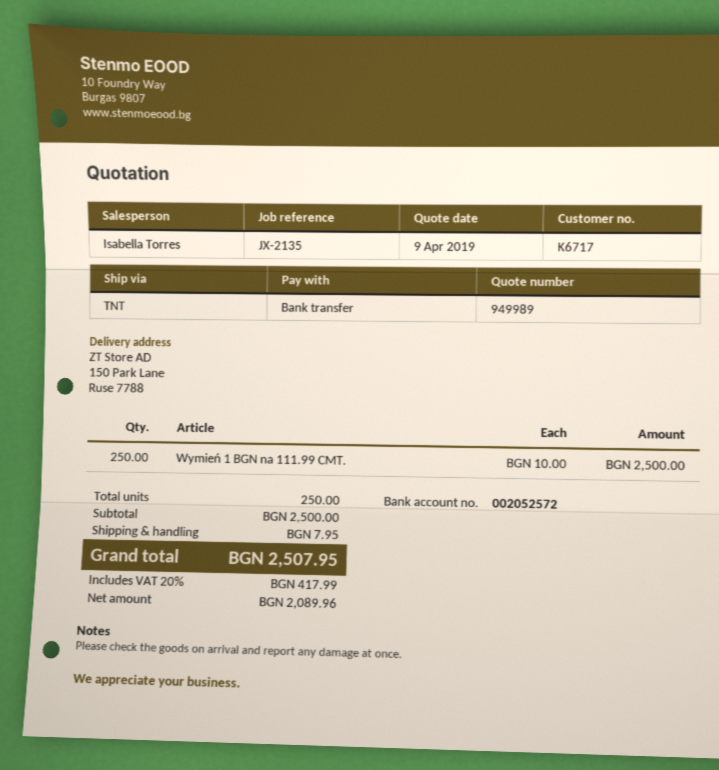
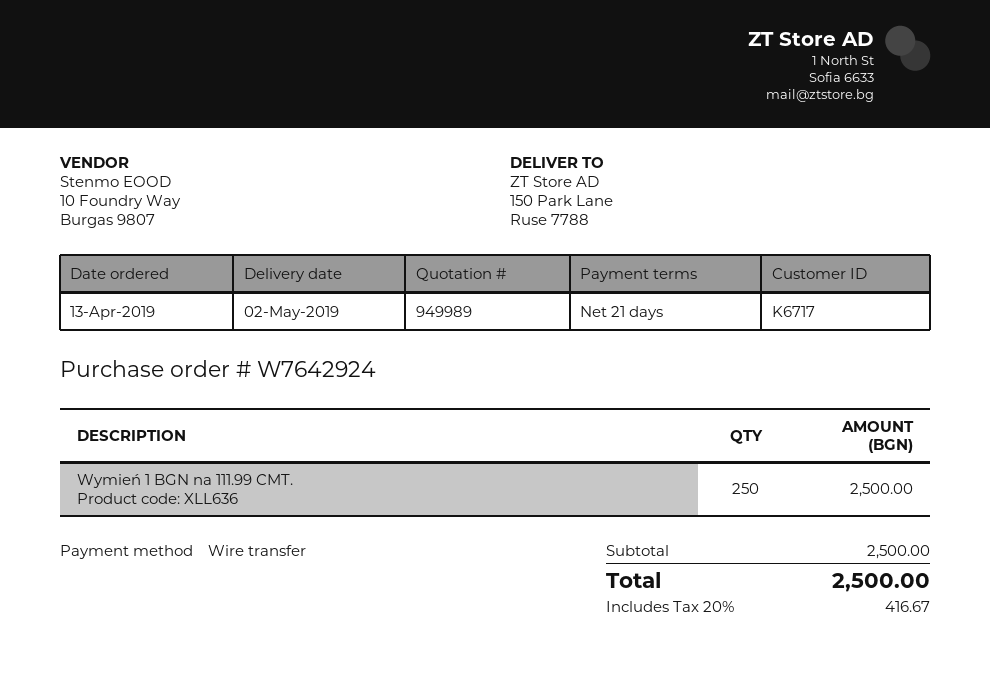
shipping: 7.95 -> none
tax: 20% = 417.99 -> 20% = 416.67
total: 2507.95 -> 2500.00

